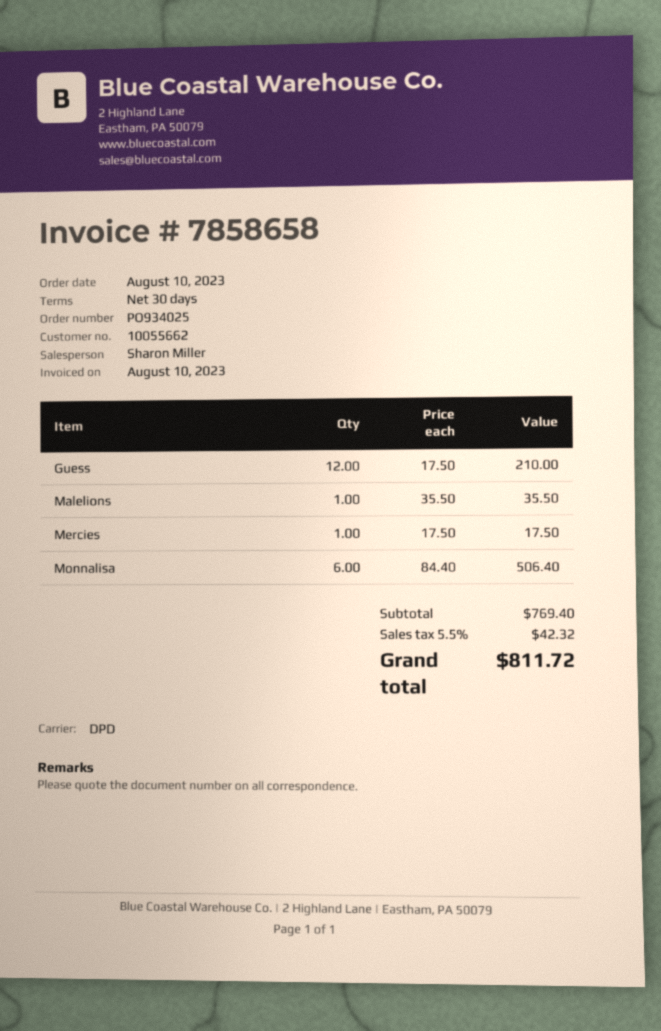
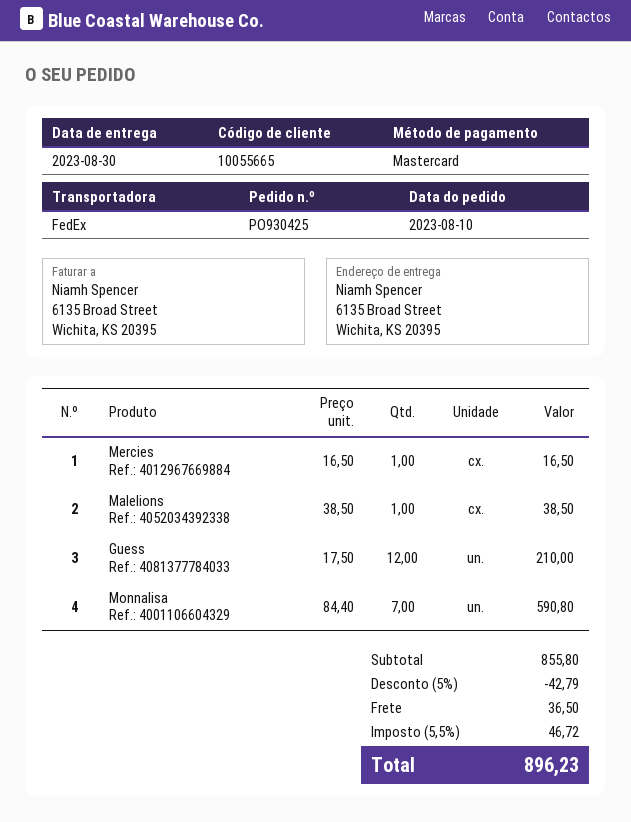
order number: PO934025 -> PO930425
customer number: 10055662 -> 10055665
shipping method: DPD -> FedEx
Malelions: 1 x 35.50 = 35.50 -> 1 x 38.50 = 38.50
Mercies: 1 x 17.50 = 17.50 -> 1 x 16.50 = 16.50
Monnalisa: 6 x 84.40 = 506.40 -> 7 x 84.40 = 590.80
subtotal: 769.40 -> 855.80
discount: none -> 5% = 42.79
shipping: none -> 36.50
tax: 5.5% = 42.32 -> 5.5% = 46.72
total: 811.72 -> 896.23

